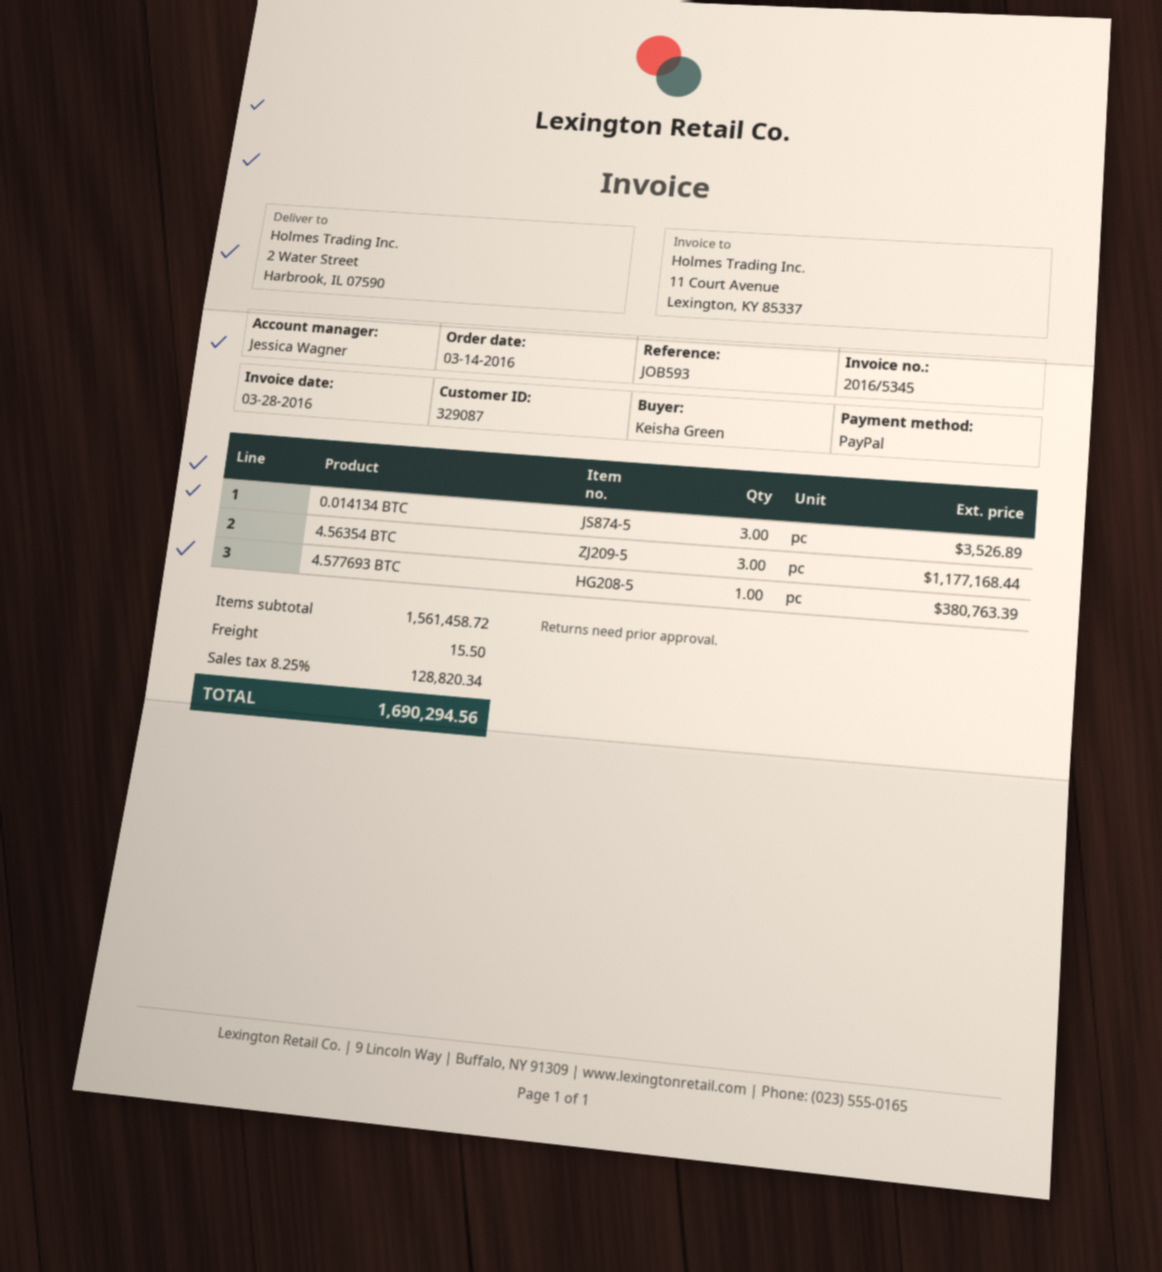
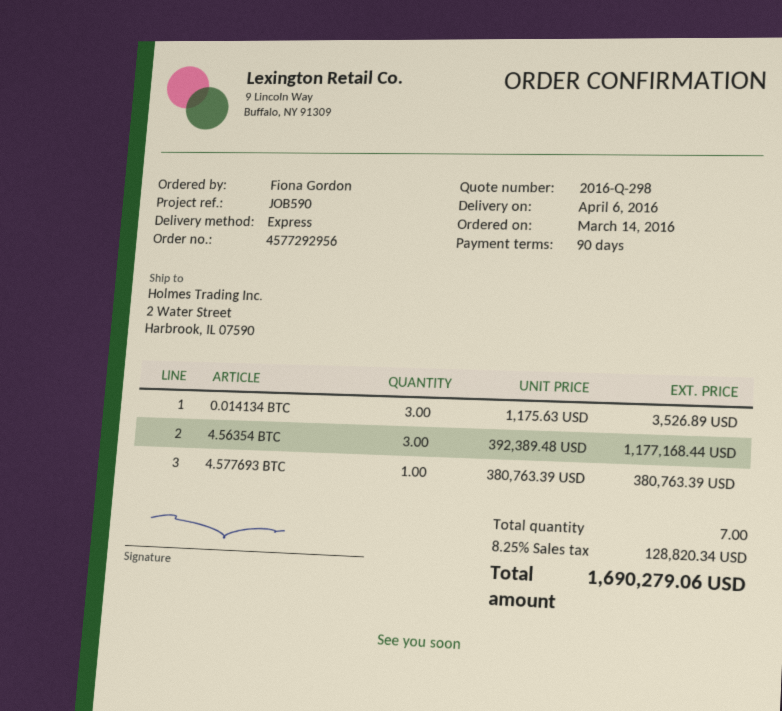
reference: JOB593 -> JOB590
ordered by: Keisha Green -> Fiona Gordon
shipping: 15.50 -> none
total: 1690294.56 -> 1690279.06

